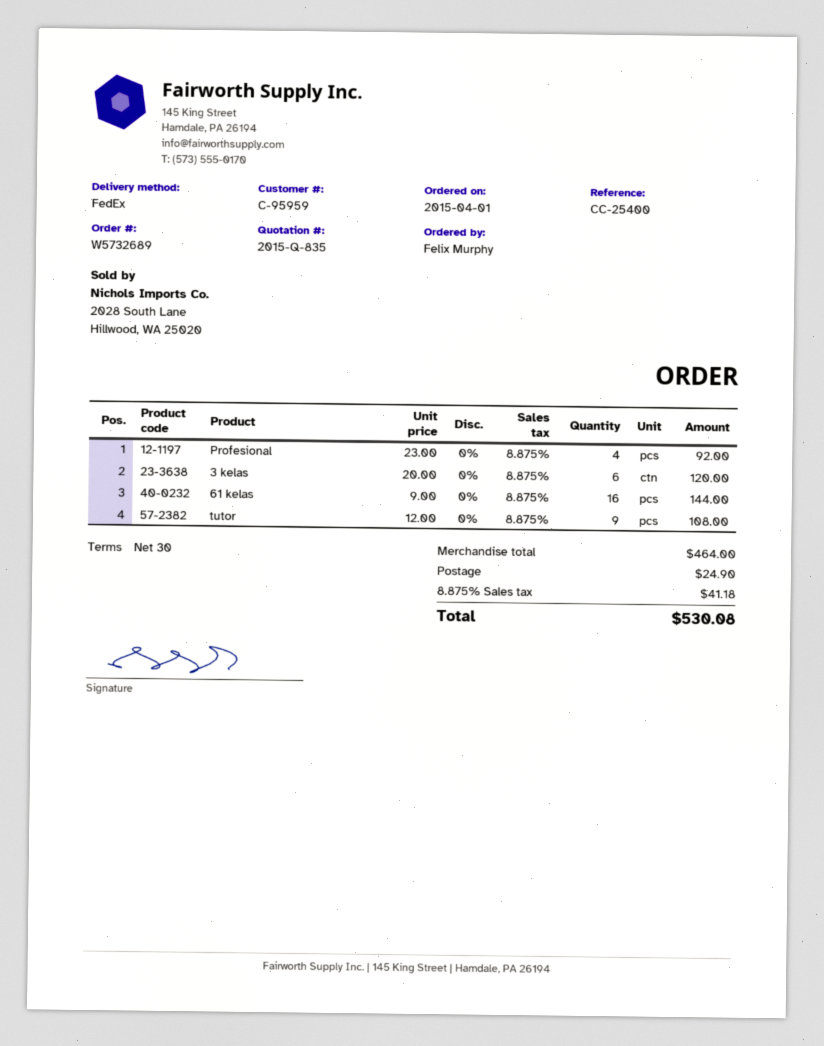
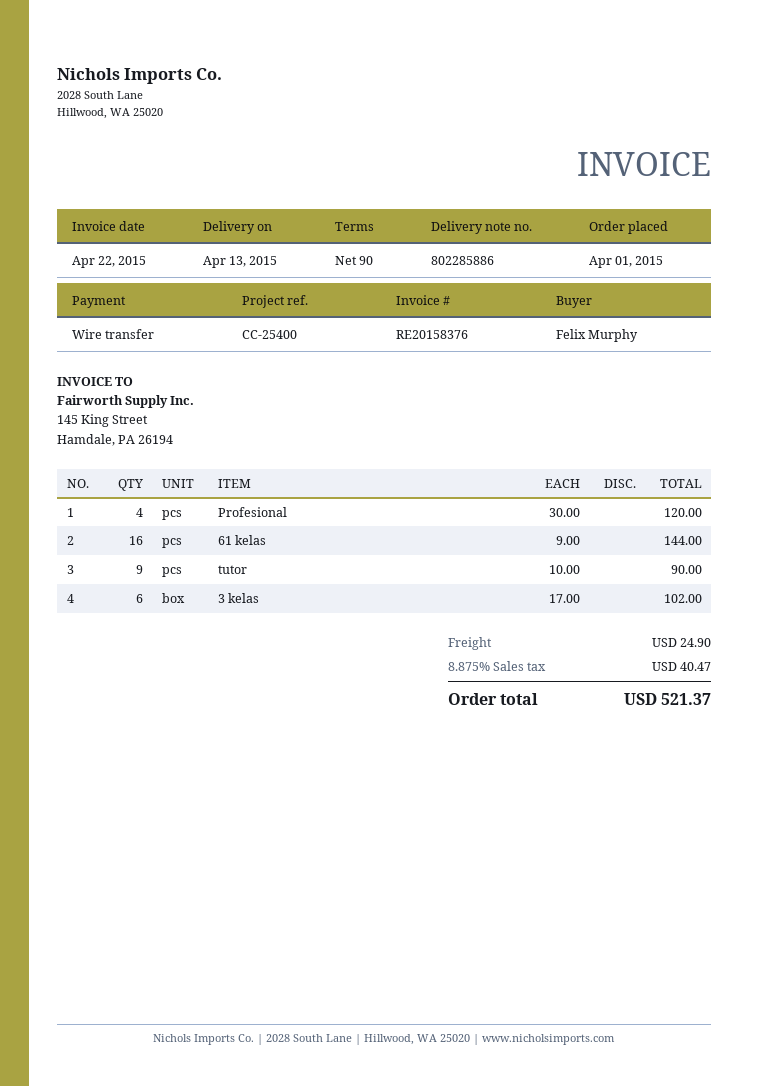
payment terms: 30 days -> 90 days
Profesional: 4 x 23.00 = 92.00 -> 4 x 30.00 = 120.00
3 kelas: 6 x 20.00 = 120.00 -> 6 x 17.00 = 102.00
tutor: 9 x 12.00 = 108.00 -> 9 x 10.00 = 90.00
tax: 8.875% = 41.18 -> 8.875% = 40.47
total: 530.08 -> 521.37

